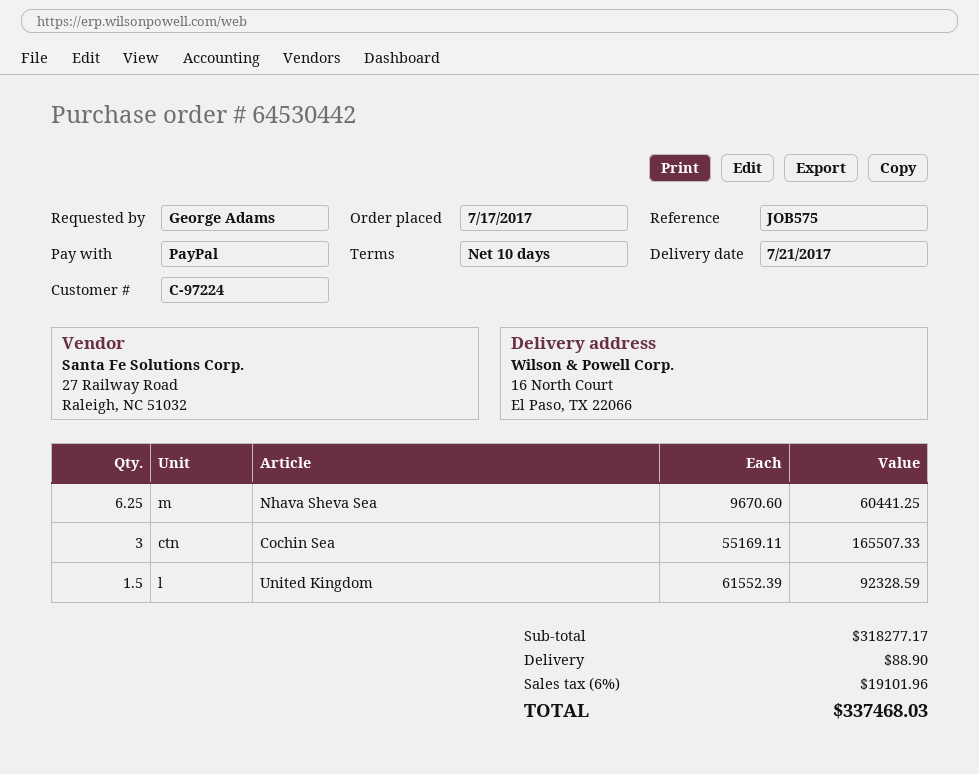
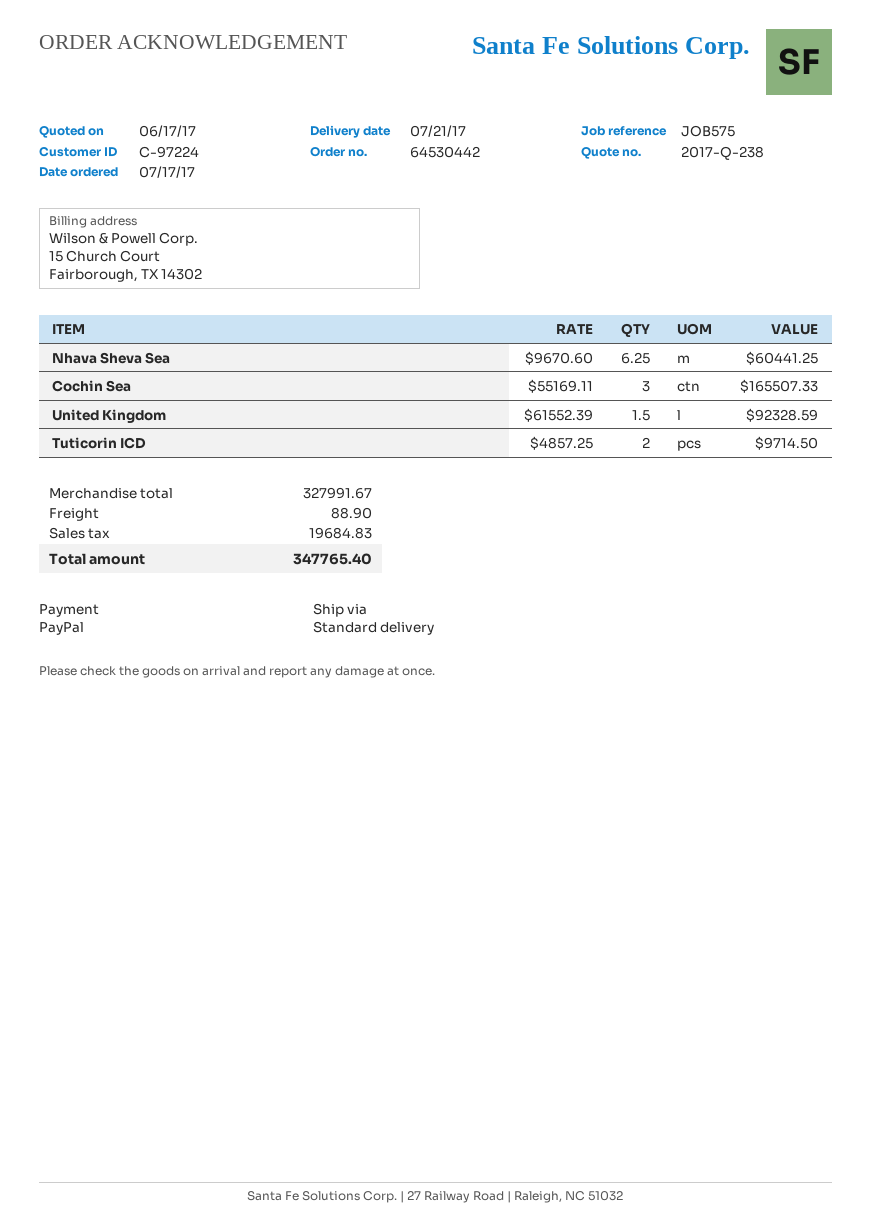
Tuticorin ICD: none -> 2 x 4857.25 = 9714.50
subtotal: 318277.17 -> 327991.67
tax: 19101.96 -> 19684.83
total: 337468.03 -> 347765.40

